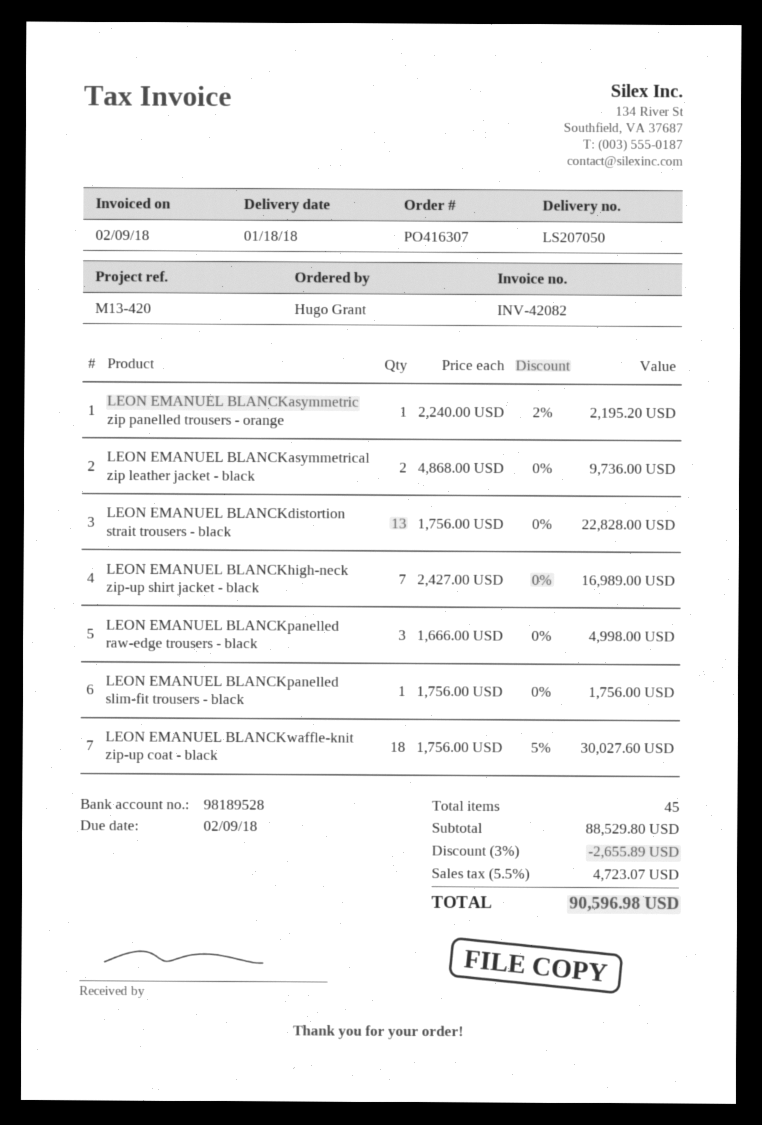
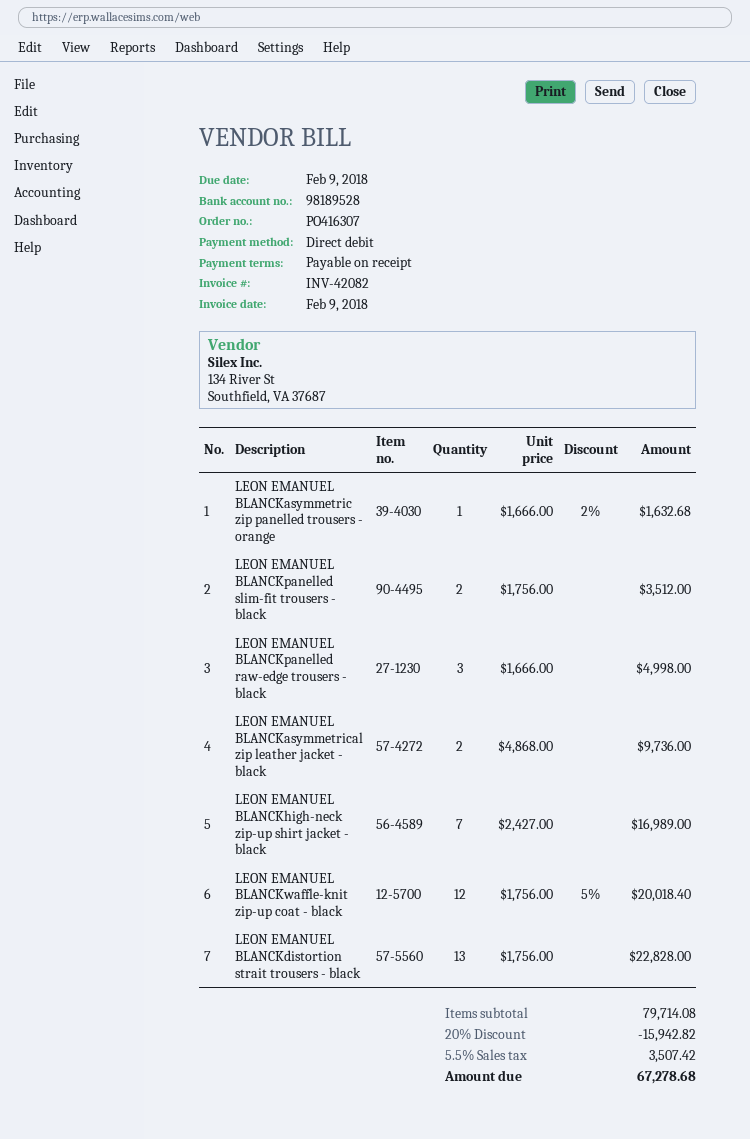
LEON EMANUEL BLANCKasymmetric zip panelled trousers - orange: 1 x 2240.00 - 2% = 2195.20 -> 1 x 1666.00 - 2% = 1632.68
LEON EMANUEL BLANCKpanelled slim-fit trousers - black: 1 x 1756.00 = 1756.00 -> 2 x 1756.00 = 3512.00
LEON EMANUEL BLANCKwaffle-knit zip-up coat - black: 18 x 1756.00 - 5% = 30027.60 -> 12 x 1756.00 - 5% = 20018.40
subtotal: 88529.80 -> 79714.08
discount: 3% = 2655.89 -> 20% = 15942.82
tax: 5.5% = 4723.07 -> 5.5% = 3507.42
total: 90596.98 -> 67278.68

